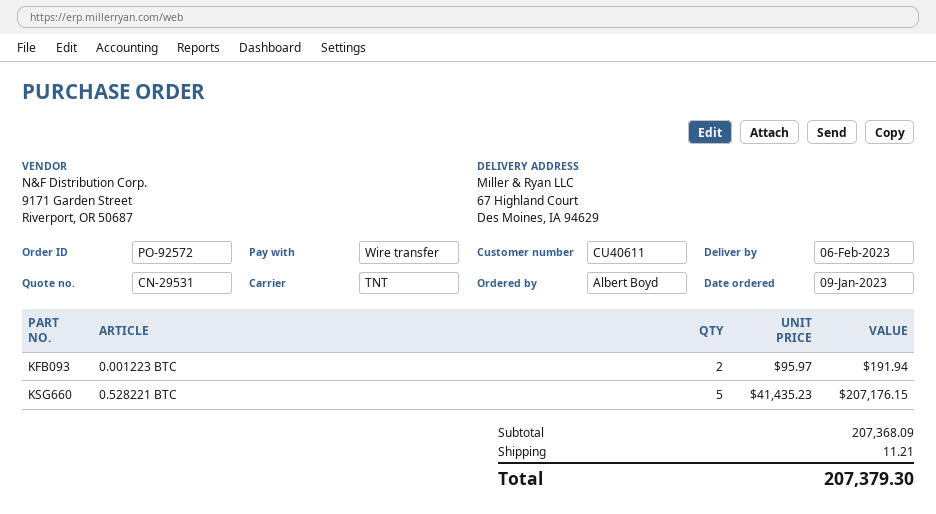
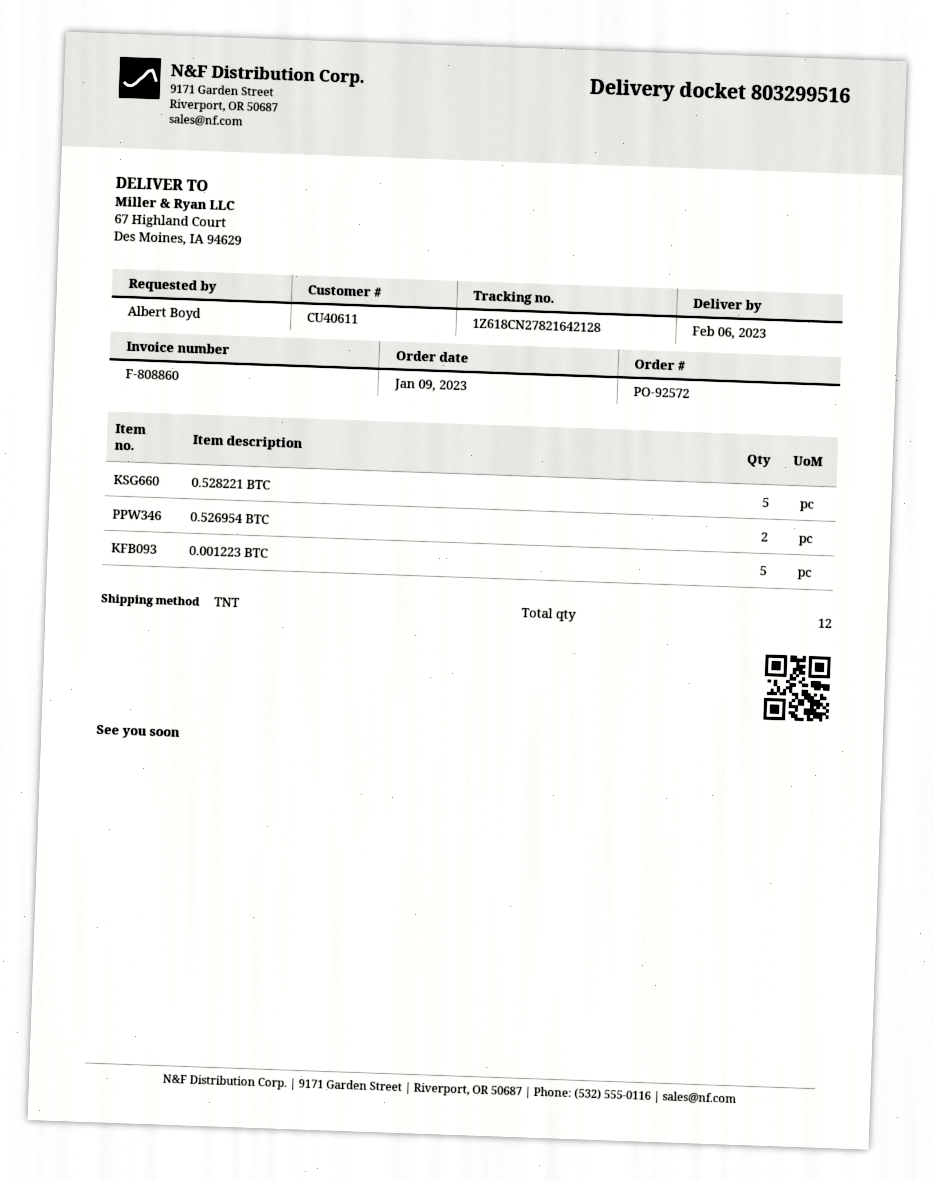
0.001223 BTC: 2 -> 5
0.526954 BTC: none -> 2

